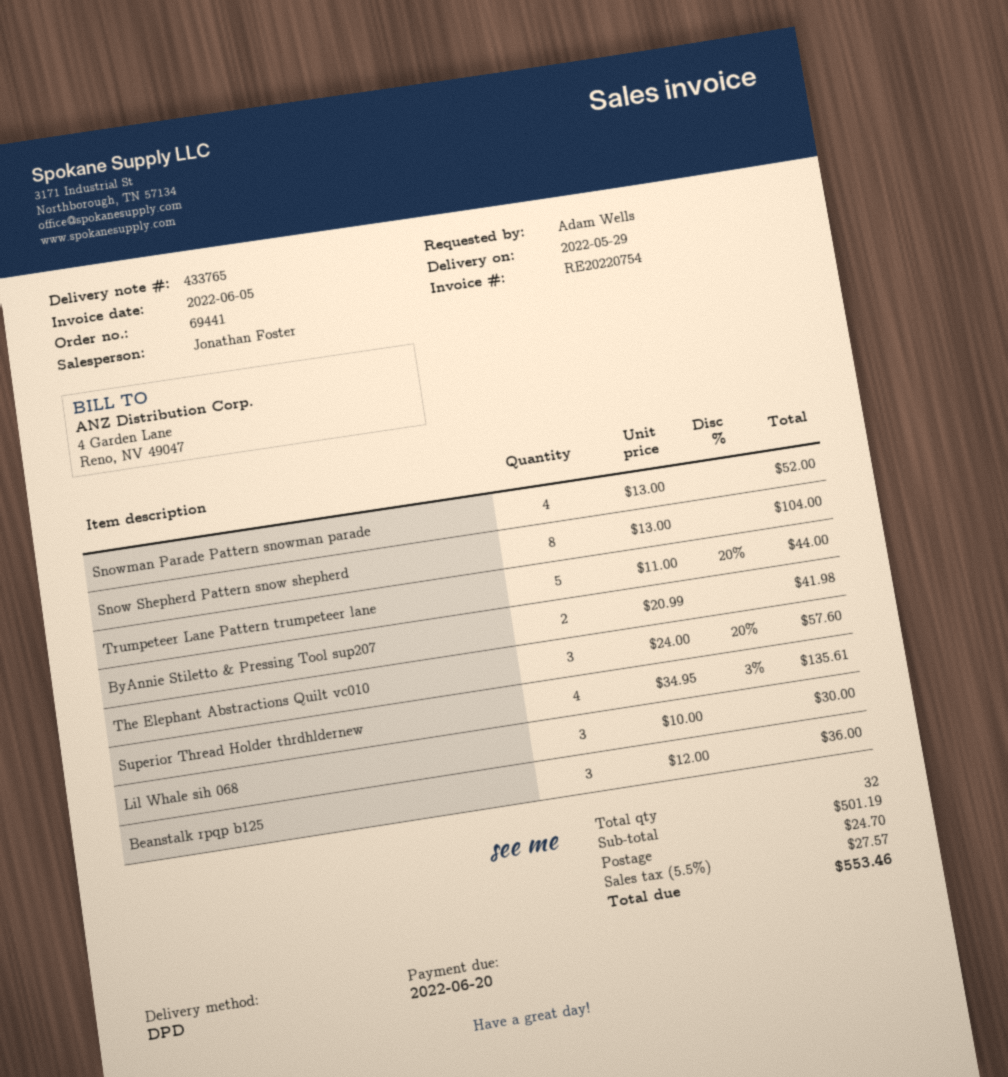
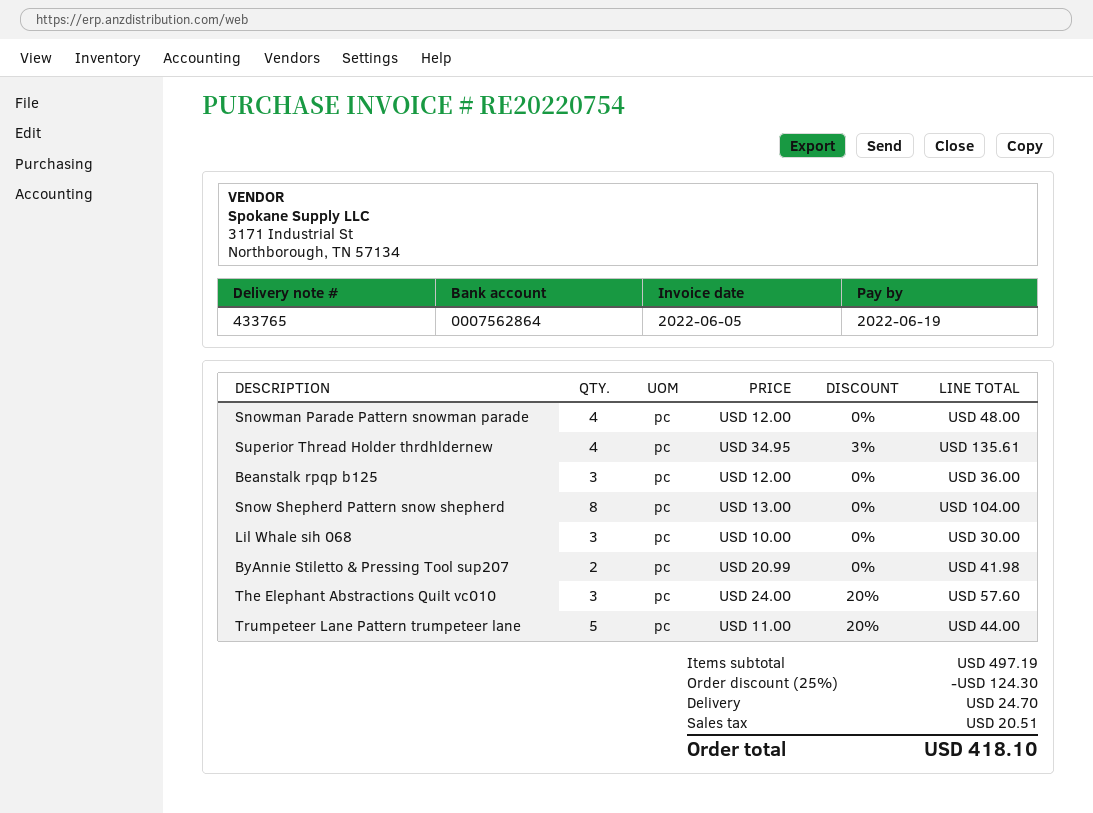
due date: 2022-06-20 -> 2022-06-19
Snowman Parade Pattern snowman parade: 4 x 13.00 = 52.00 -> 4 x 12.00 = 48.00
subtotal: 501.19 -> 497.19
discount: none -> 25% = 124.30
tax: 27.57 -> 20.51
total: 553.46 -> 418.10

